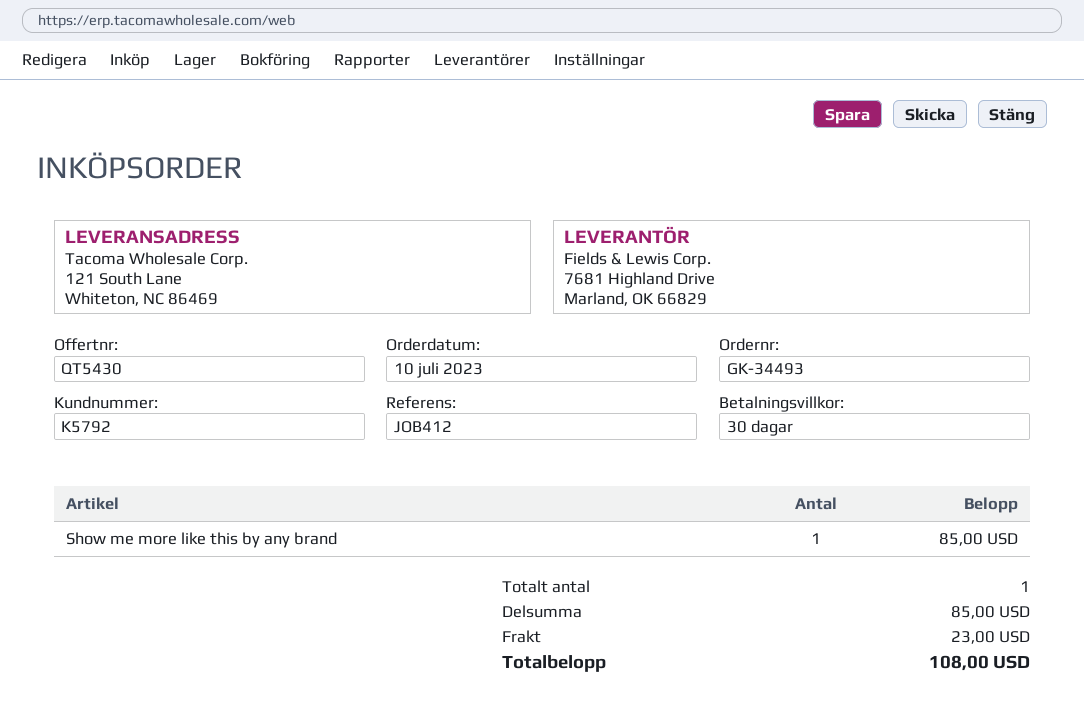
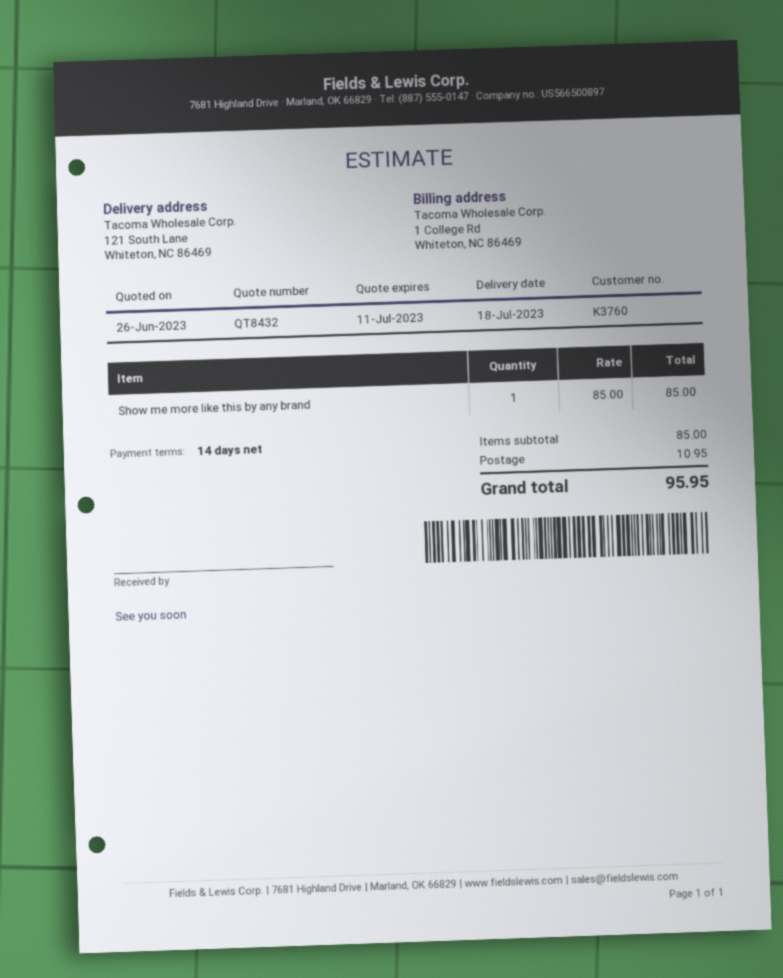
quote number: QT5430 -> QT8432
payment terms: 30 days -> 14 days
customer number: K5792 -> K3760
shipping: 23.00 -> 10.95
total: 108.00 -> 95.95

